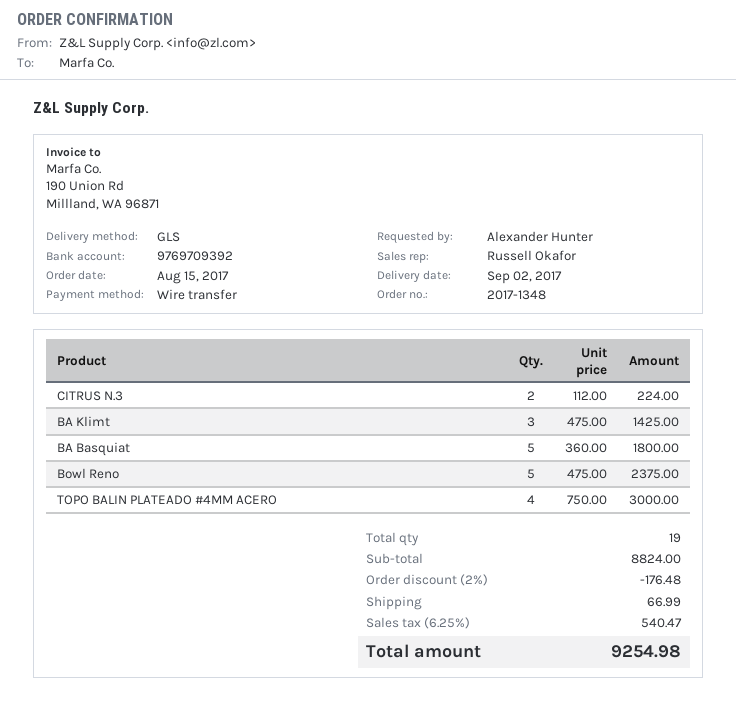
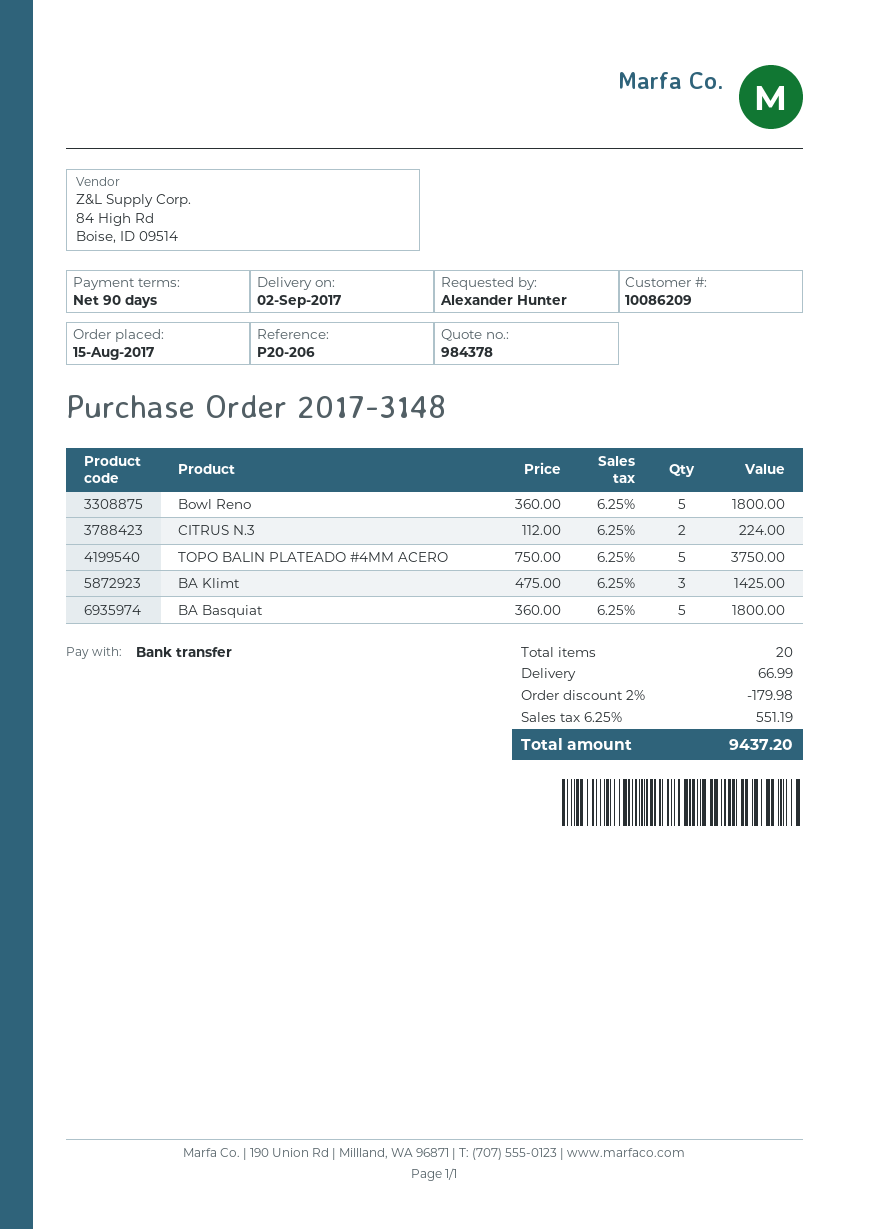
order number: 2017-1348 -> 2017-3148
Bowl Reno: 5 x 475.00 = 2375.00 -> 5 x 360.00 = 1800.00
TOPO BALIN PLATEADO #4MM ACERO: 4 x 750.00 = 3000.00 -> 5 x 750.00 = 3750.00
total quantity: 19 -> 20
discount: 2% = 176.48 -> 2% = 179.98
tax: 6.25% = 540.47 -> 6.25% = 551.19
total: 9254.98 -> 9437.20

